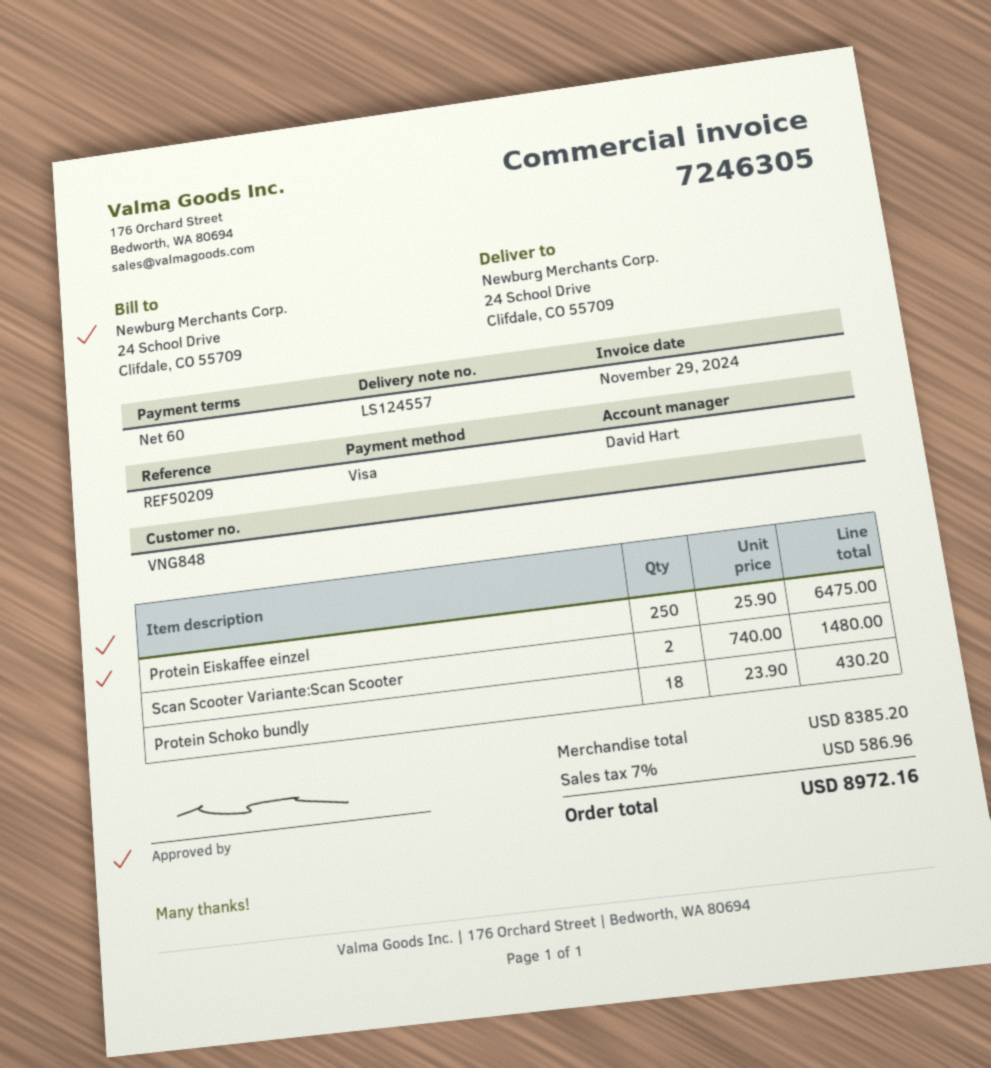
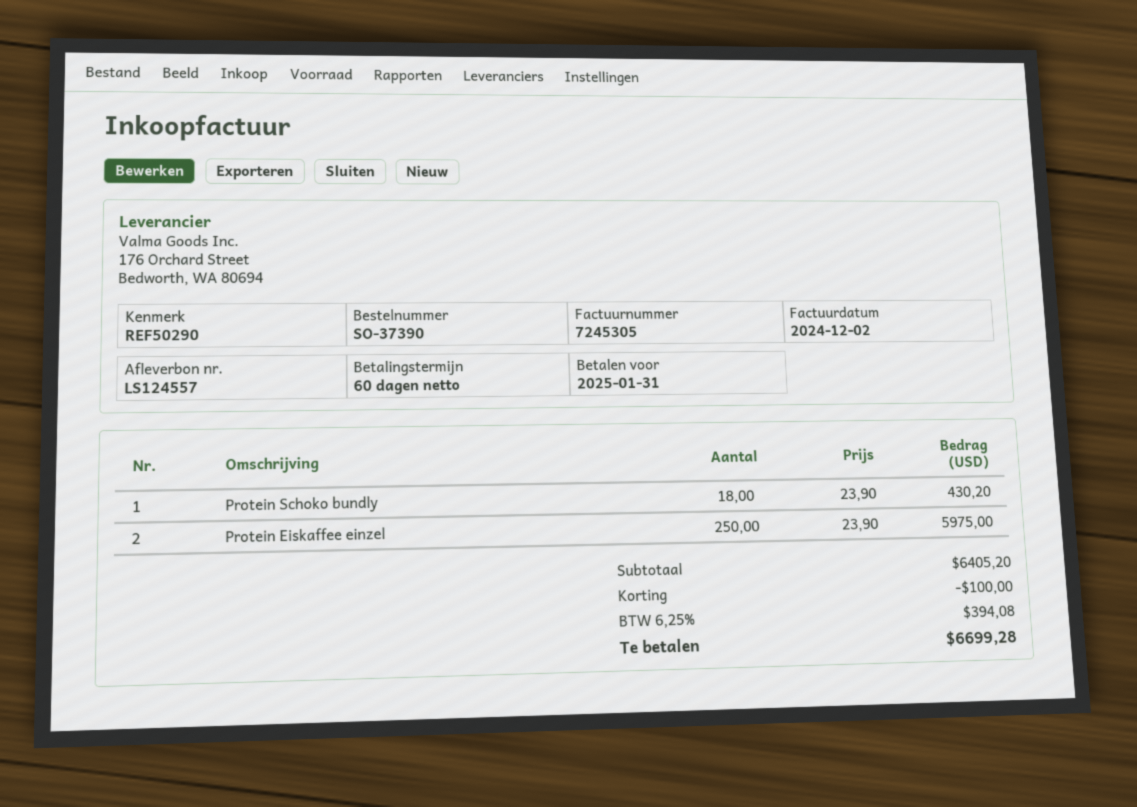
invoice number: 7246305 -> 7245305
invoice date: 2024-11-29 -> 2024-12-02
reference: REF50209 -> REF50290
Protein Eiskaffee einzel: 250 x 25.90 = 6475.00 -> 250 x 23.90 = 5975.00
Scan Scooter Variante:Scan Scooter: 2 x 740.00 = 1480.00 -> none
subtotal: 8385.20 -> 6405.20
discount: none -> 100.00
tax: 7% = 586.96 -> 6.25% = 394.08
total: 8972.16 -> 6699.28

